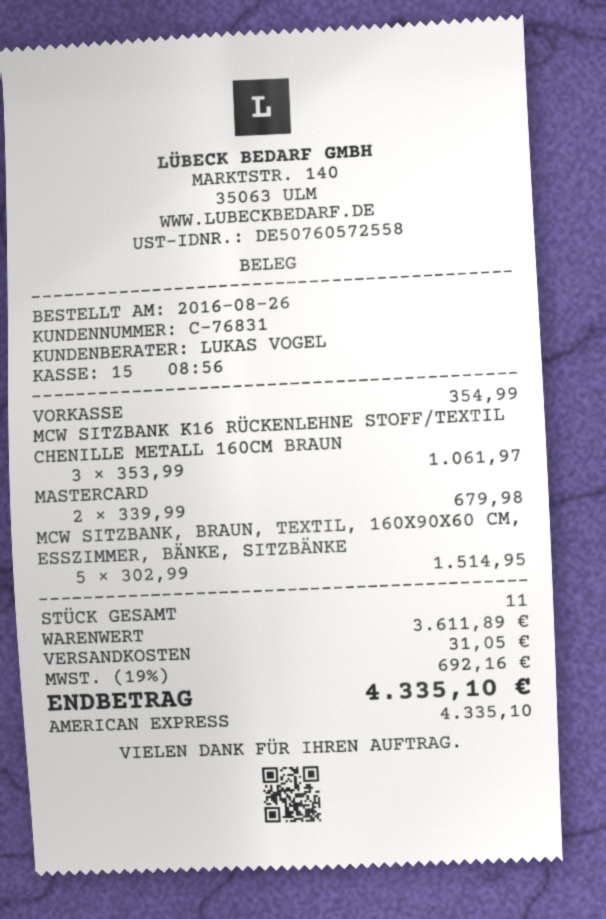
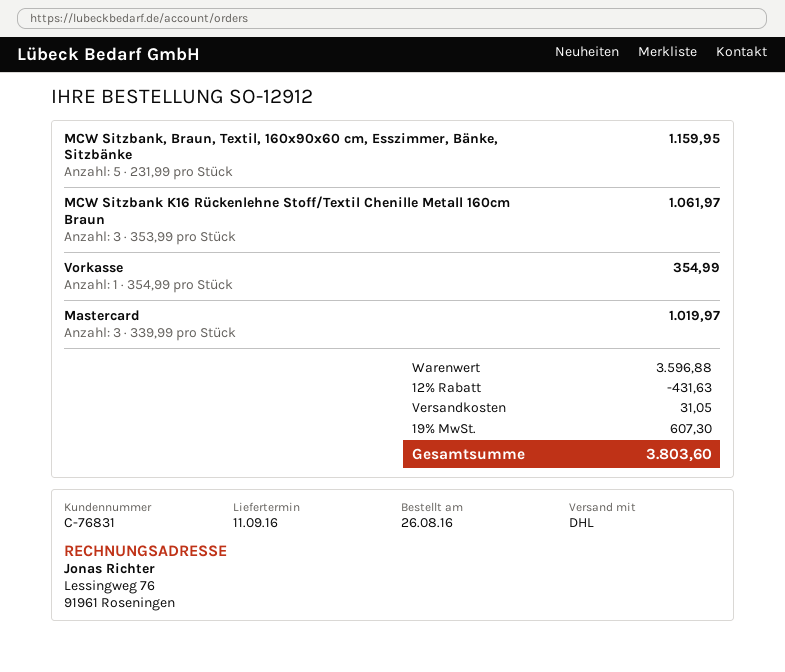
MASTERCARD: 2 x 339.99 = 679.98 -> 3 x 339.99 = 1019.97
MCW SITZBANK, BRAUN, TEXTIL, 160X90X60 CM, ESSZIMMER, BÄNKE, SITZBÄNKE: 5 x 302.99 = 1514.95 -> 5 x 231.99 = 1159.95
subtotal: 3611.89 -> 3596.88
discount: none -> 12% = 431.63
tax: 19% = 692.16 -> 19% = 607.30
total: 4335.10 -> 3803.60

